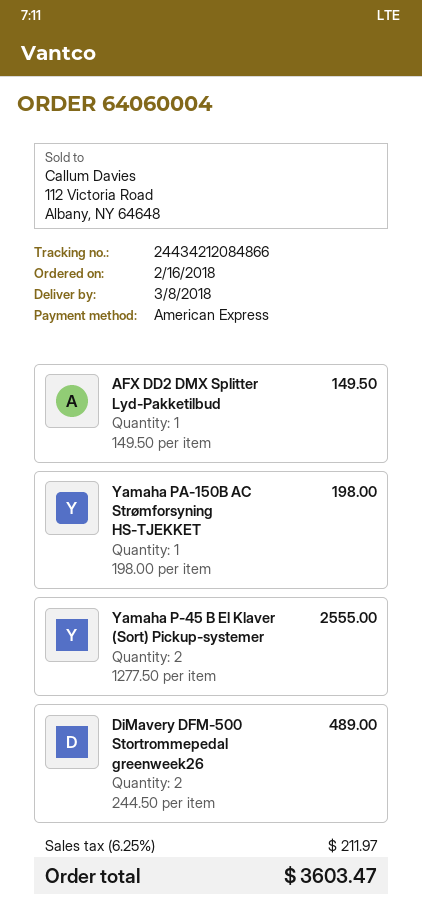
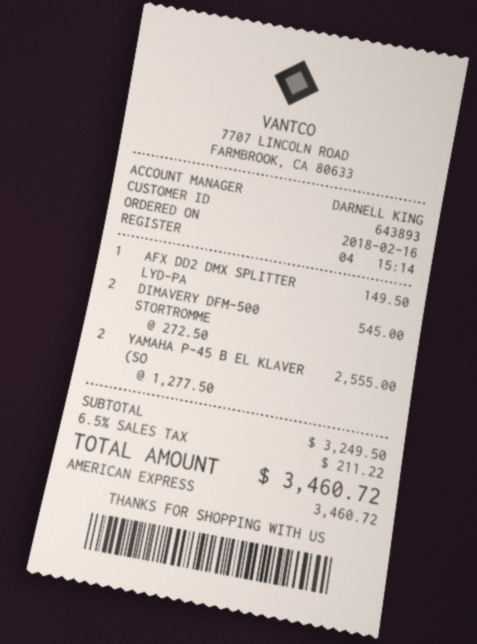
Yamaha PA-150B AC Strømforsyning HS-TJEKKET: 1 x 198.00 = 198.00 -> none
DiMavery DFM-500 Stortrommepedal greenweek26: 2 x 244.50 = 489.00 -> 2 x 272.50 = 545.00
tax: 6.25% = 211.97 -> 6.5% = 211.22
total: 3603.47 -> 3460.72

